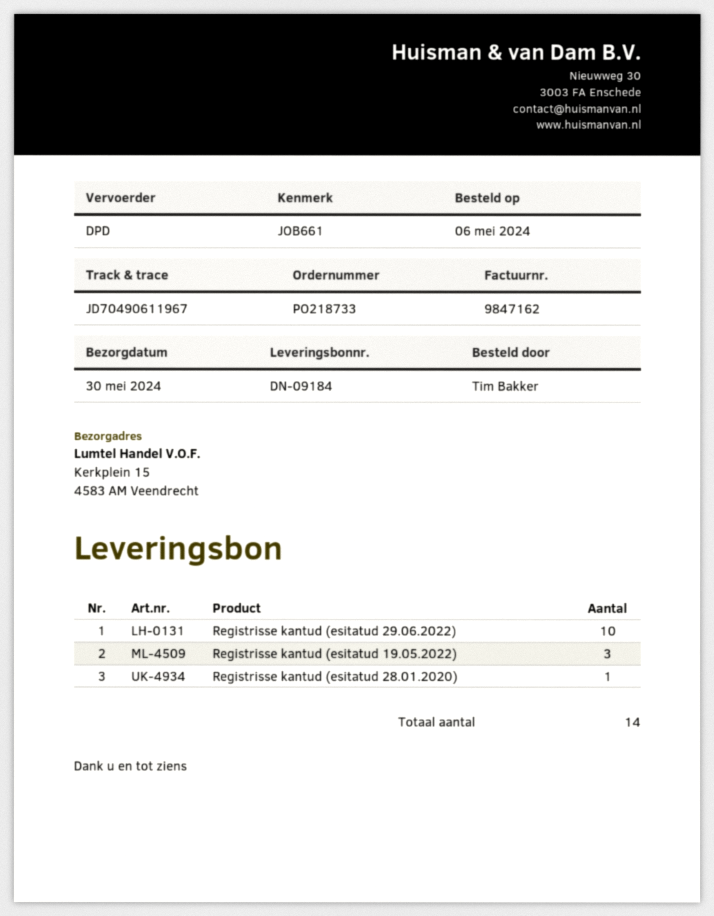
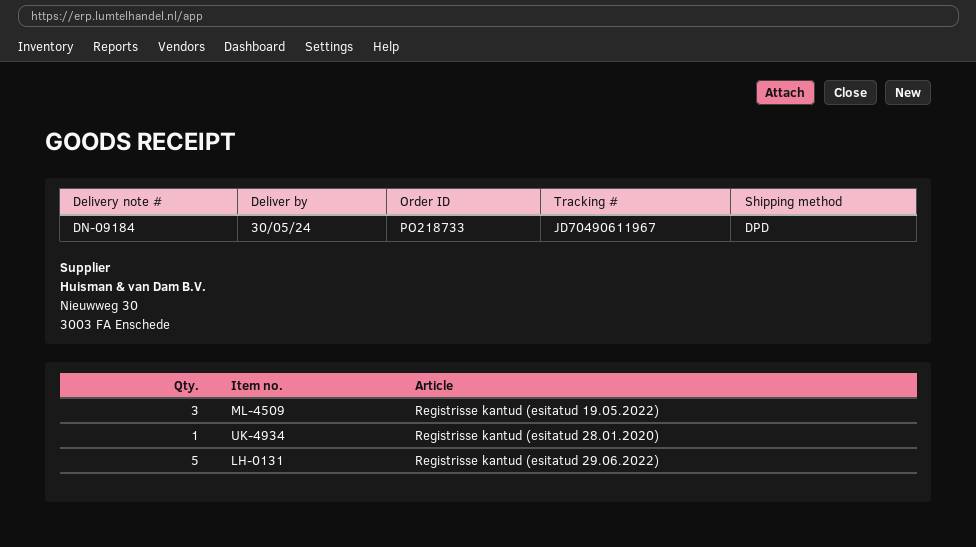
Registrisse kantud (esitatud 29.06.2022): 10 -> 5

